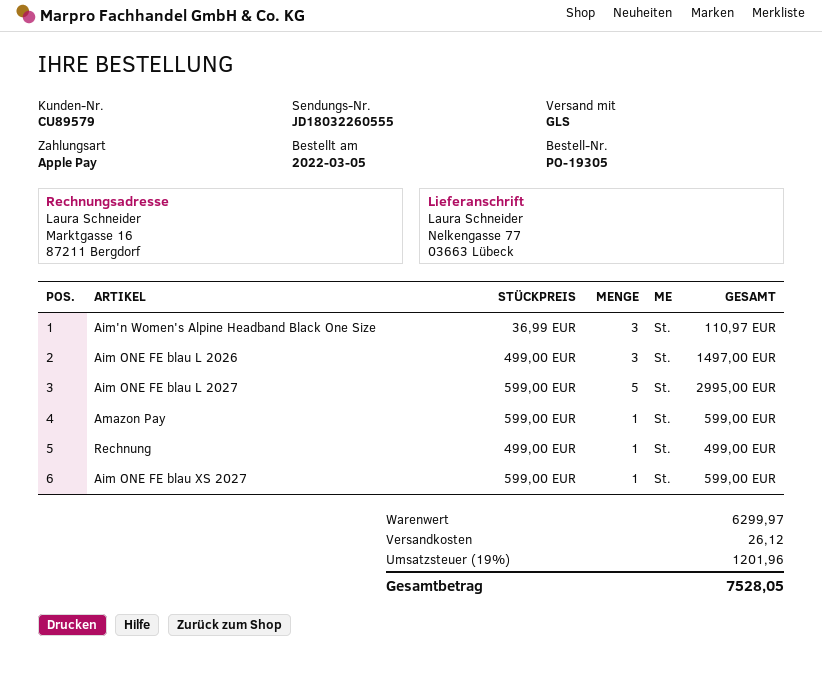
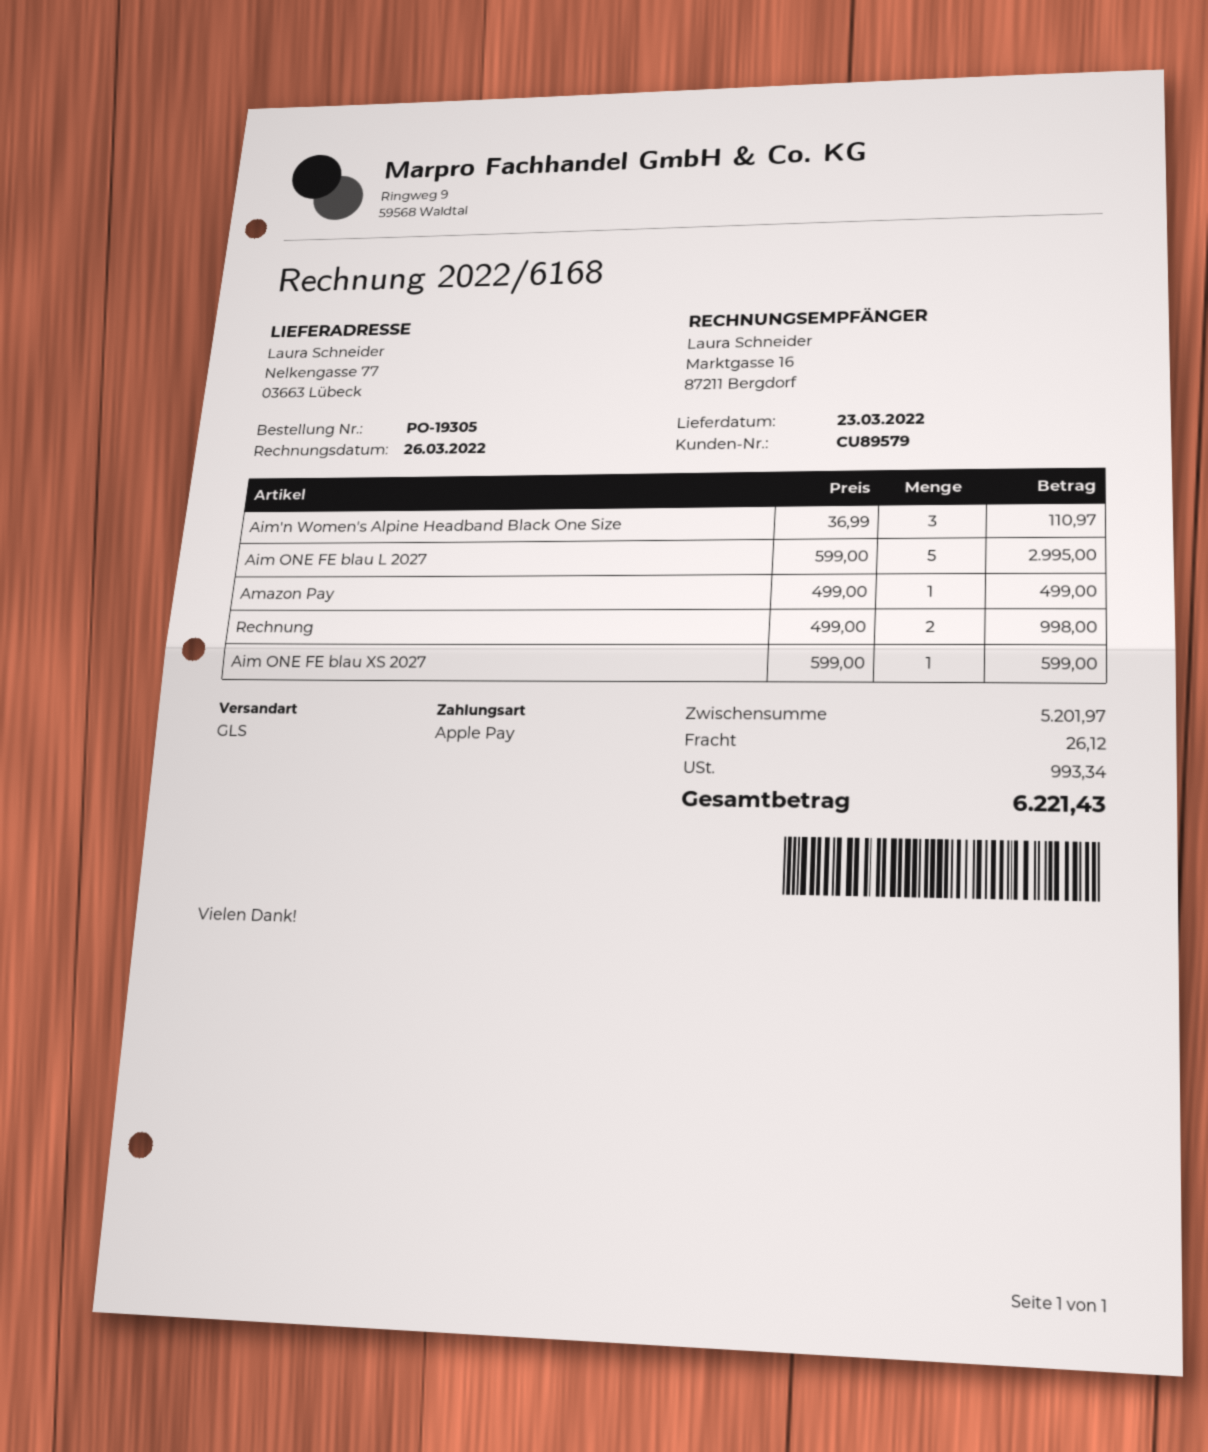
Aim ONE FE blau L 2026: 3 x 499.00 = 1497.00 -> none
Amazon Pay: 1 x 599.00 = 599.00 -> 1 x 499.00 = 499.00
Rechnung: 1 x 499.00 = 499.00 -> 2 x 499.00 = 998.00
subtotal: 6299.97 -> 5201.97
tax: 1201.96 -> 993.34
total: 7528.05 -> 6221.43

